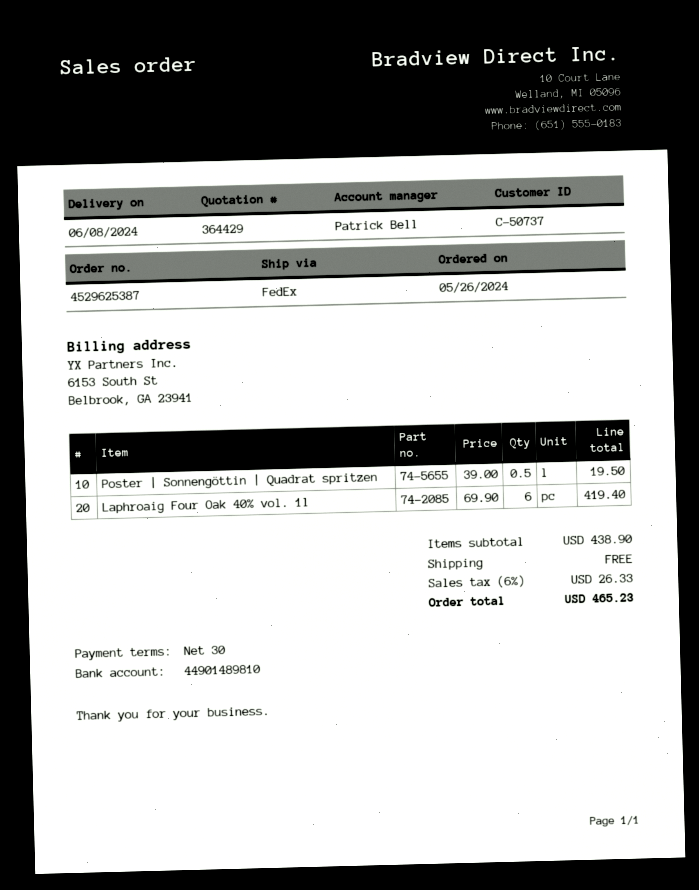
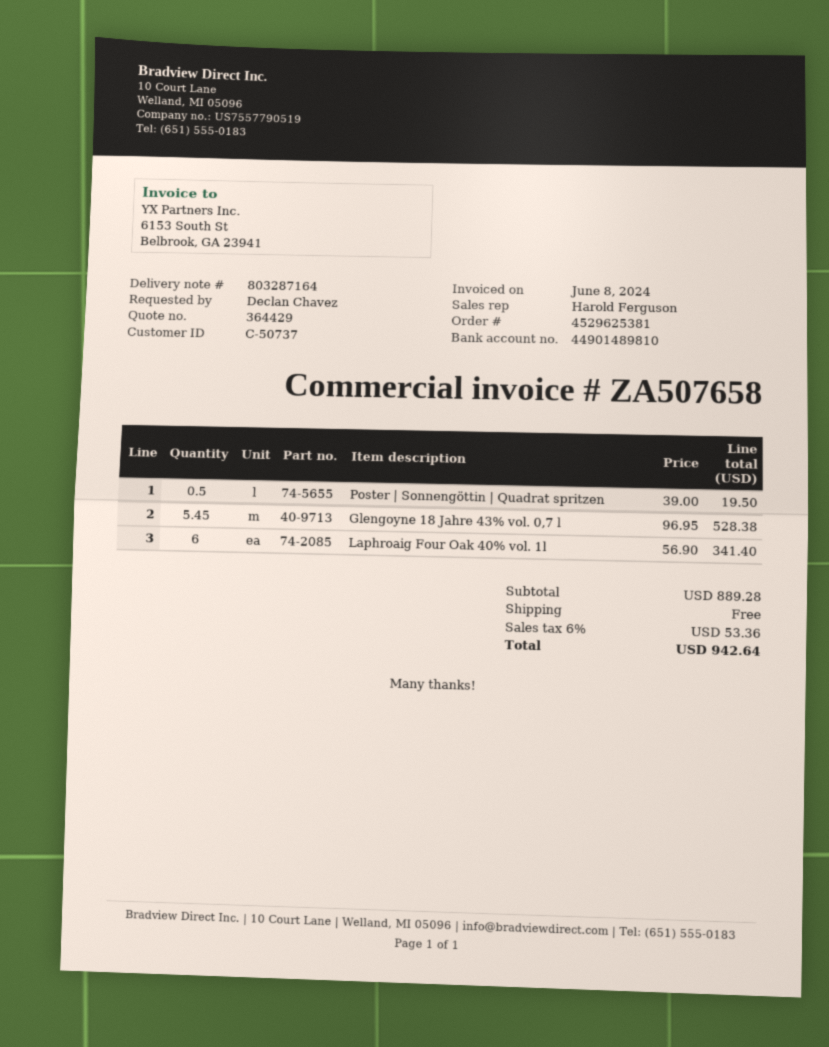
order number: 4529625387 -> 4529625381
sales rep: Patrick Bell -> Harold Ferguson
Laphroaig Four Oak 40% vol. 1l: 6 x 69.90 = 419.40 -> 6 x 56.90 = 341.40
Glengoyne 18 Jahre 43% vol. 0,7 l: none -> 5.45 x 96.95 = 528.38
subtotal: 438.90 -> 889.28
tax: 6% = 26.33 -> 6% = 53.36
total: 465.23 -> 942.64

